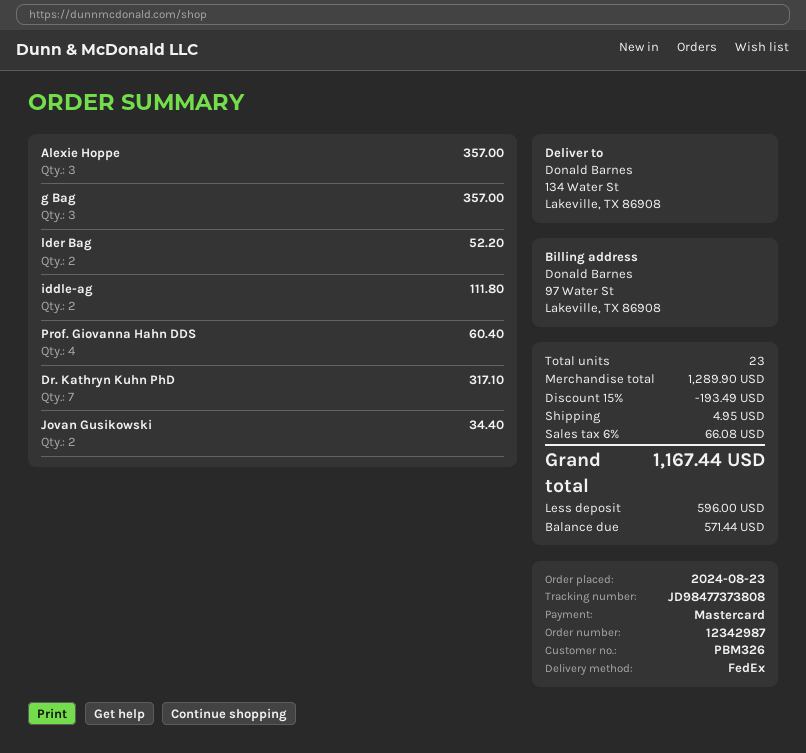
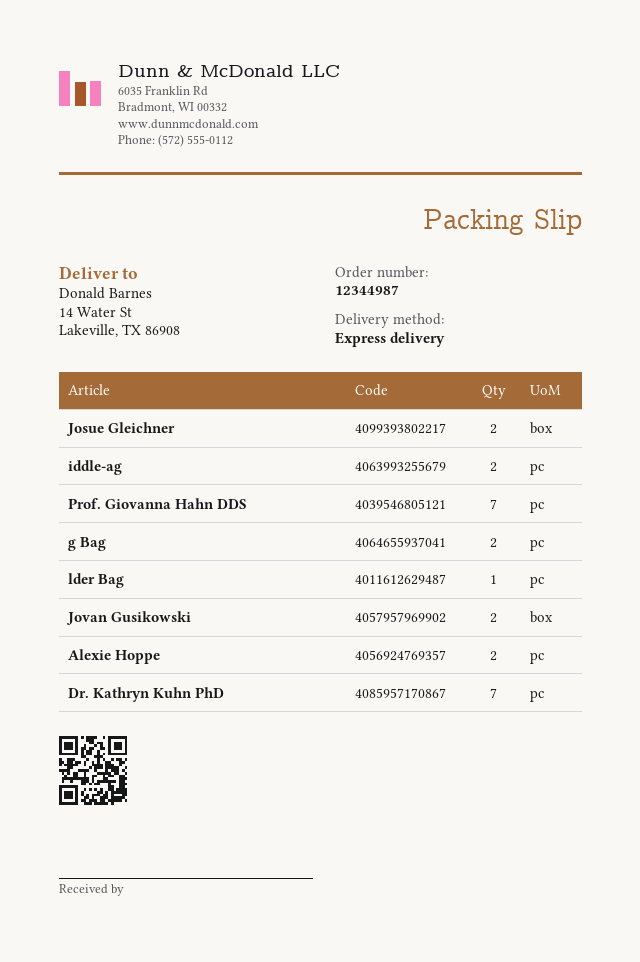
order number: 12342987 -> 12344987
shipping method: FedEx -> express
ship to: 134 Water St, Lakeville, TX 86908 -> 14 Water St, Lakeville, TX 86908
Alexie Hoppe: 3 -> 2
g Bag: 3 -> 2
lder Bag: 2 -> 1
Prof. Giovanna Hahn DDS: 4 -> 7
Josue Gleichner: none -> 2

